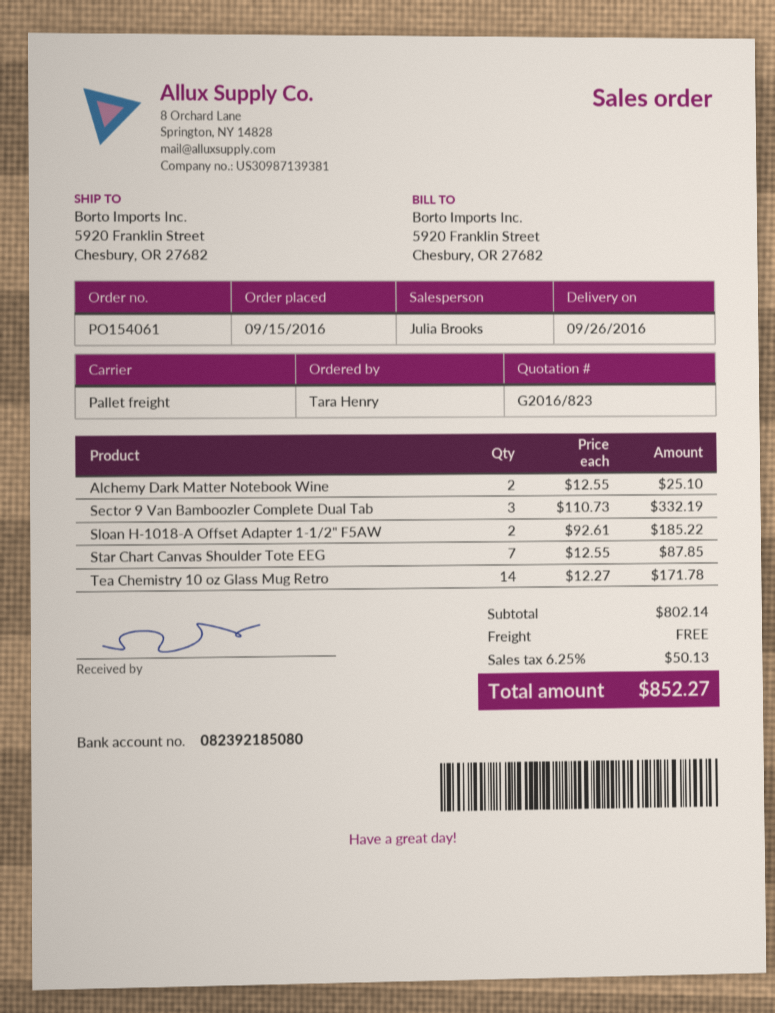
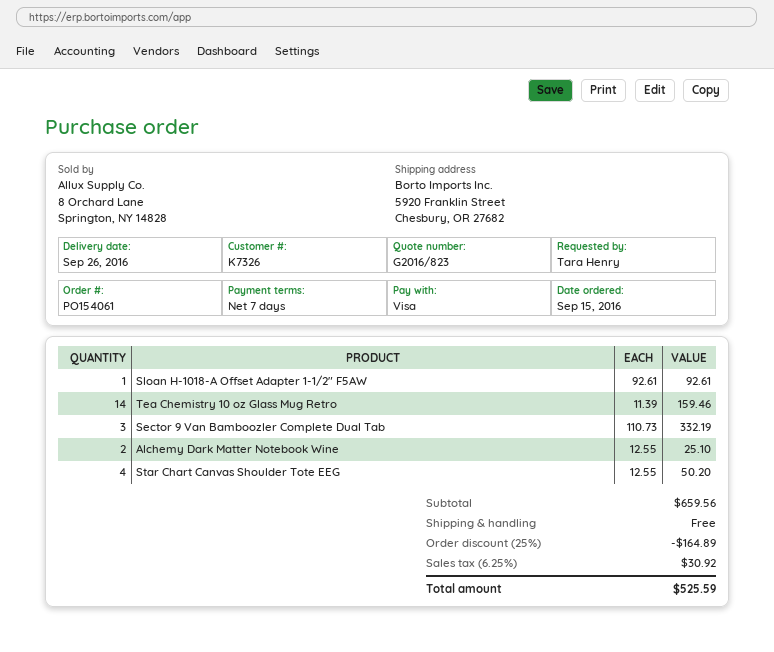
Sloan H-1018-A Offset Adapter 1-1/2" F5AW: 2 x 92.61 = 185.22 -> 1 x 92.61 = 92.61
Star Chart Canvas Shoulder Tote EEG: 7 x 12.55 = 87.85 -> 4 x 12.55 = 50.20
Tea Chemistry 10 oz Glass Mug Retro: 14 x 12.27 = 171.78 -> 14 x 11.39 = 159.46
subtotal: 802.14 -> 659.56
discount: none -> 25% = 164.89
tax: 6.25% = 50.13 -> 6.25% = 30.92
total: 852.27 -> 525.59

